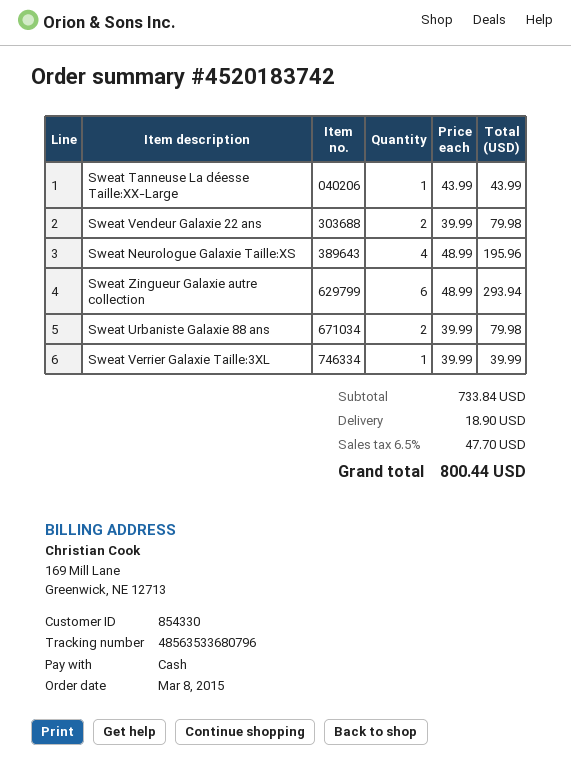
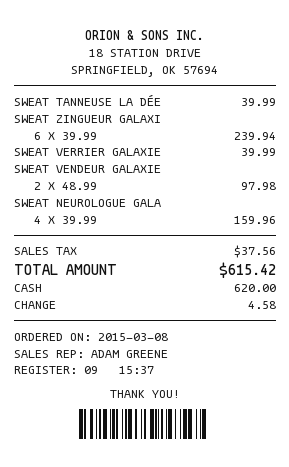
Sweat Tanneuse La déesse Taille:XX-Large: 1 x 43.99 = 43.99 -> 1 x 39.99 = 39.99
Sweat Vendeur Galaxie 22 ans: 2 x 39.99 = 79.98 -> 2 x 48.99 = 97.98
Sweat Neurologue Galaxie Taille:XS: 4 x 48.99 = 195.96 -> 4 x 39.99 = 159.96
Sweat Zingueur Galaxie autre collection: 6 x 48.99 = 293.94 -> 6 x 39.99 = 239.94
Sweat Urbaniste Galaxie 88 ans: 2 x 39.99 = 79.98 -> none
shipping: 18.90 -> none
tax: 47.70 -> 37.56
total: 800.44 -> 615.42

